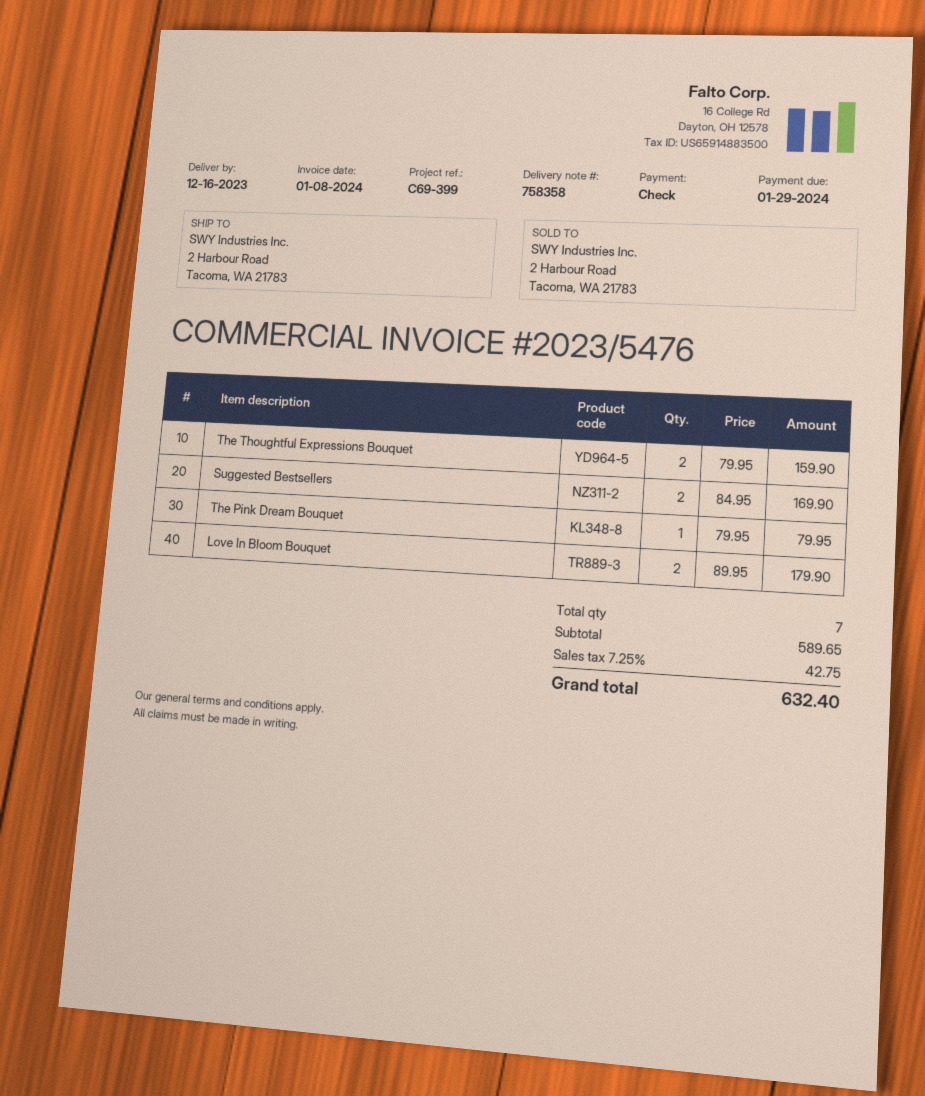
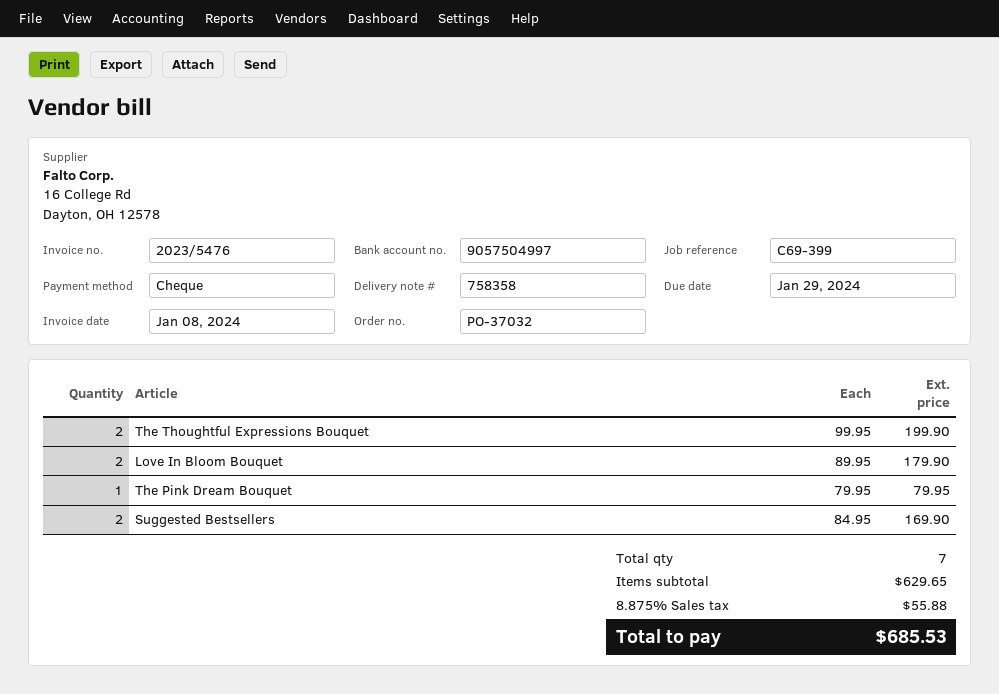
The Thoughtful Expressions Bouquet: 2 x 79.95 = 159.90 -> 2 x 99.95 = 199.90
subtotal: 589.65 -> 629.65
tax: 7.25% = 42.75 -> 8.875% = 55.88
total: 632.40 -> 685.53

